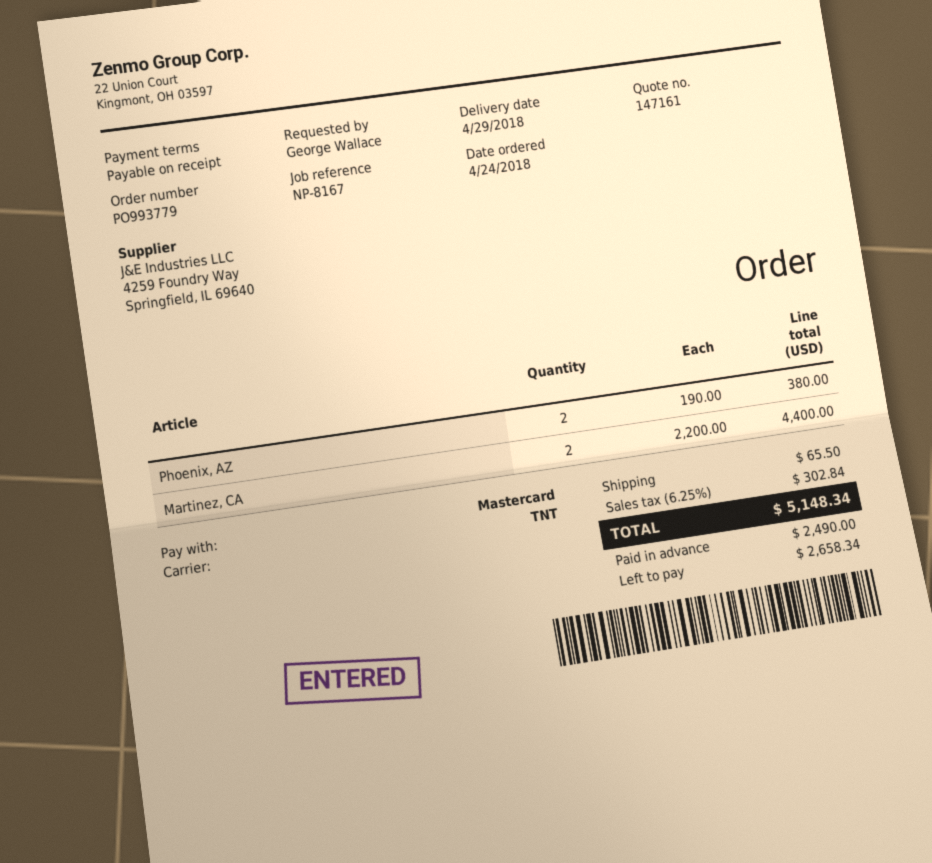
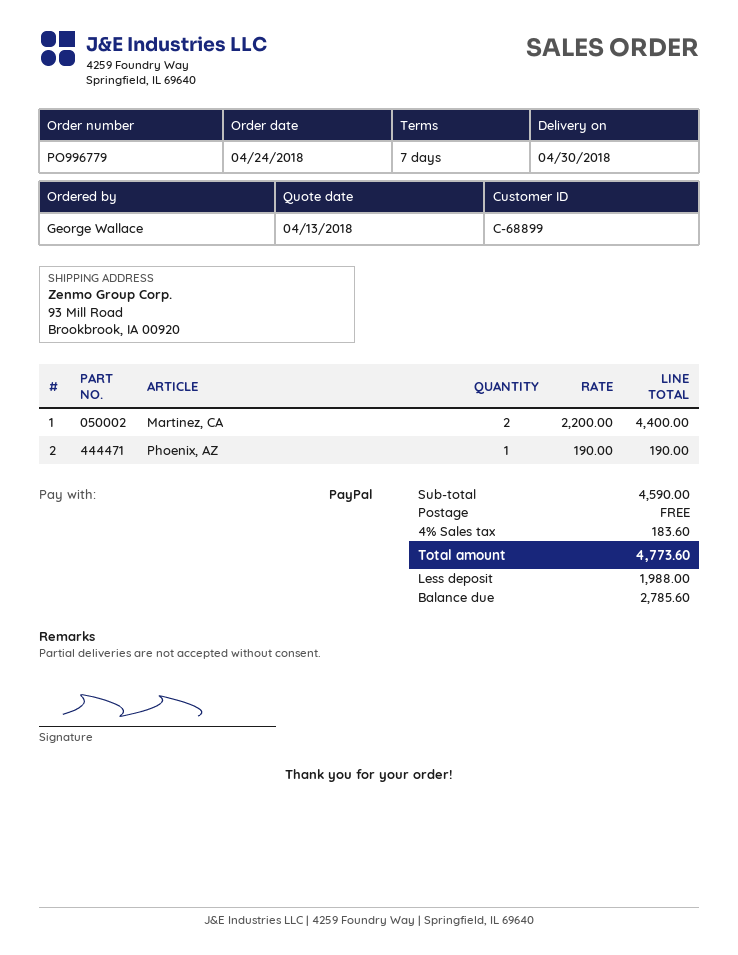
order number: PO993779 -> PO996779
delivery date: 2018-04-29 -> 2018-04-30
payment terms: on receipt -> 7 days
payment method: Mastercard -> PayPal
Phoenix, AZ: 2 x 190.00 = 380.00 -> 1 x 190.00 = 190.00
shipping: 65.50 -> 0.00
tax: 6.25% = 302.84 -> 4% = 183.60
total: 5148.34 -> 4773.60
deposit: 2490.00 -> 1988.00
balance: 2658.34 -> 2785.60

